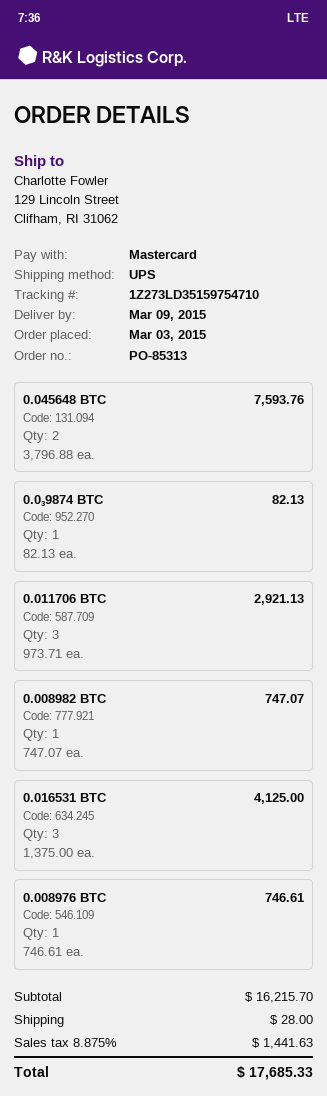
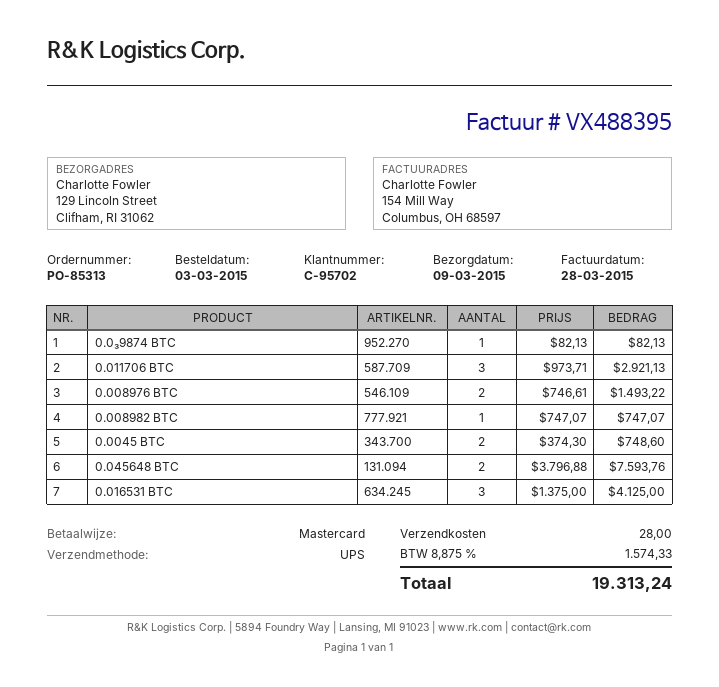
0.008976 BTC: 1 x 746.61 = 746.61 -> 2 x 746.61 = 1493.22
0.0045 BTC: none -> 2 x 374.30 = 748.60
tax: 8.875% = 1441.63 -> 8.875% = 1574.33
total: 17685.33 -> 19313.24

